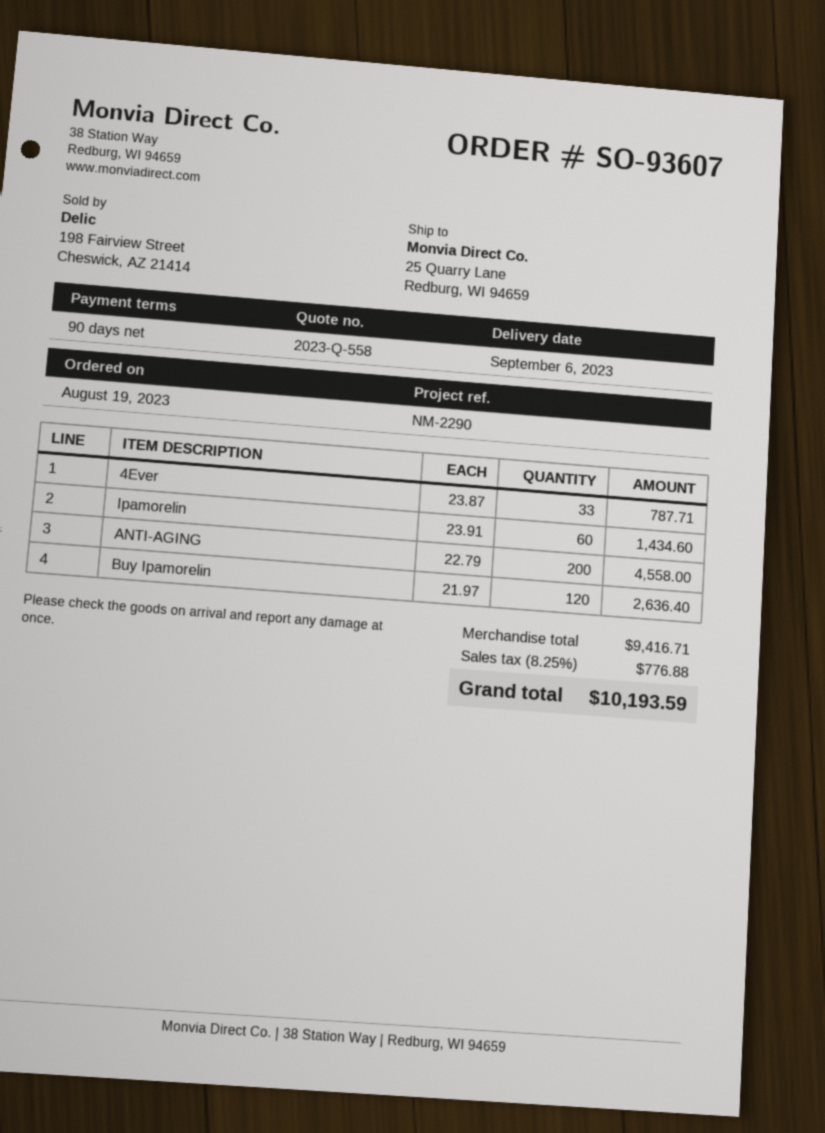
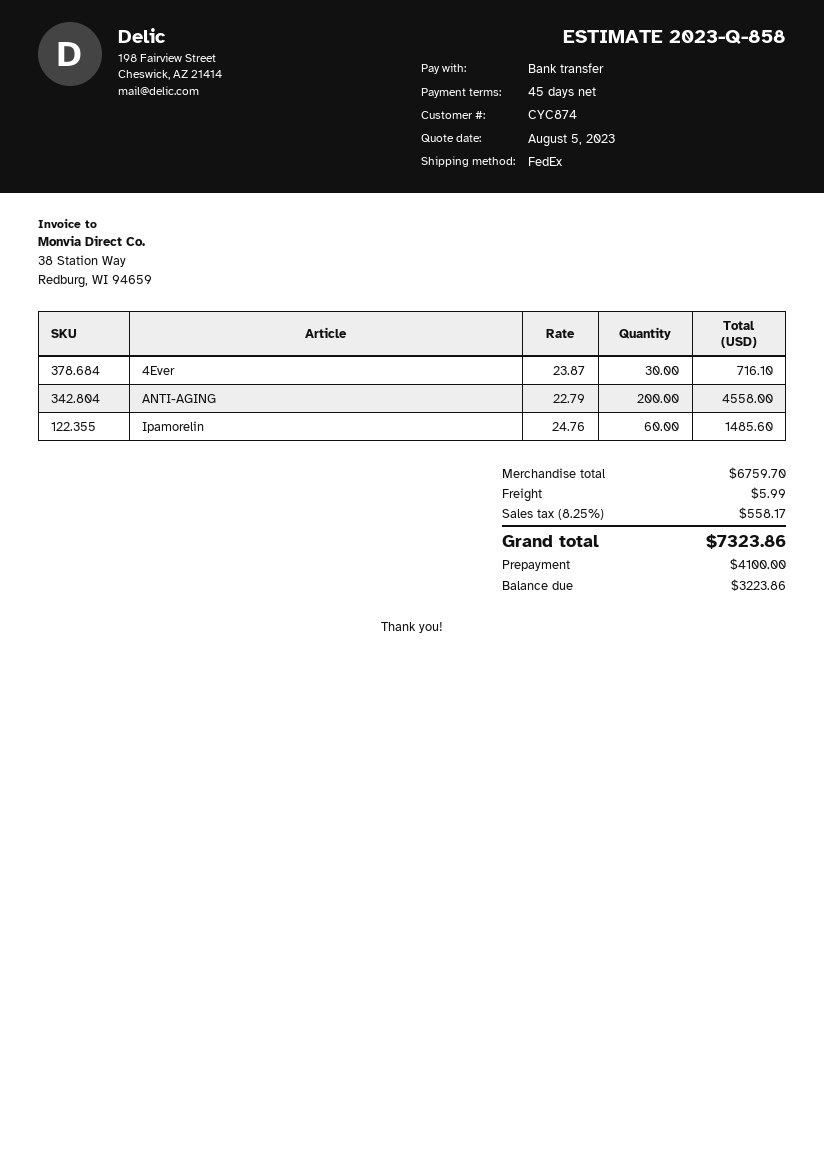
quote number: 2023-Q-558 -> 2023-Q-858
payment terms: 90 days -> 45 days
4Ever: 33 x 23.87 = 787.71 -> 30 x 23.87 = 716.10
Ipamorelin: 60 x 23.91 = 1434.60 -> 60 x 24.76 = 1485.60
Buy Ipamorelin: 120 x 21.97 = 2636.40 -> none
subtotal: 9416.71 -> 6759.70
shipping: none -> 5.99
tax: 8.25% = 776.88 -> 8.25% = 558.17
total: 10193.59 -> 7323.86

